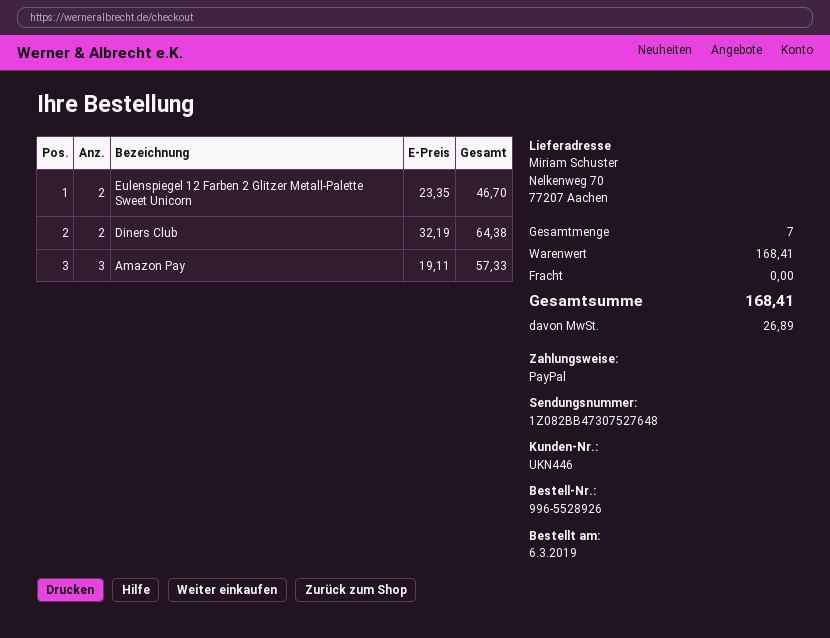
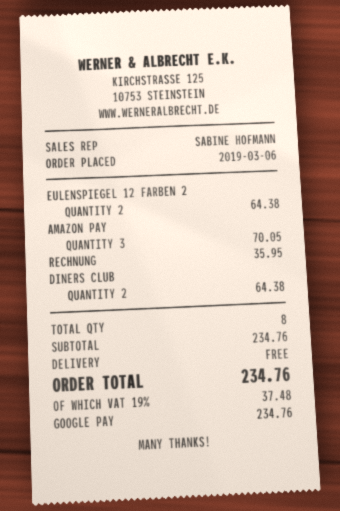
payment method: PayPal -> Google Pay
Eulenspiegel 12 Farben 2 Glitzer Metall-Palette Sweet Unicorn: 2 for 46.70 -> 2 for 64.38
Amazon Pay: 3 for 57.33 -> 3 for 70.05
RECHNUNG: none -> 1 for 35.95
total quantity: 7 -> 8
subtotal: 168.41 -> 234.76
tax: 26.89 -> 37.48
total: 168.41 -> 234.76

